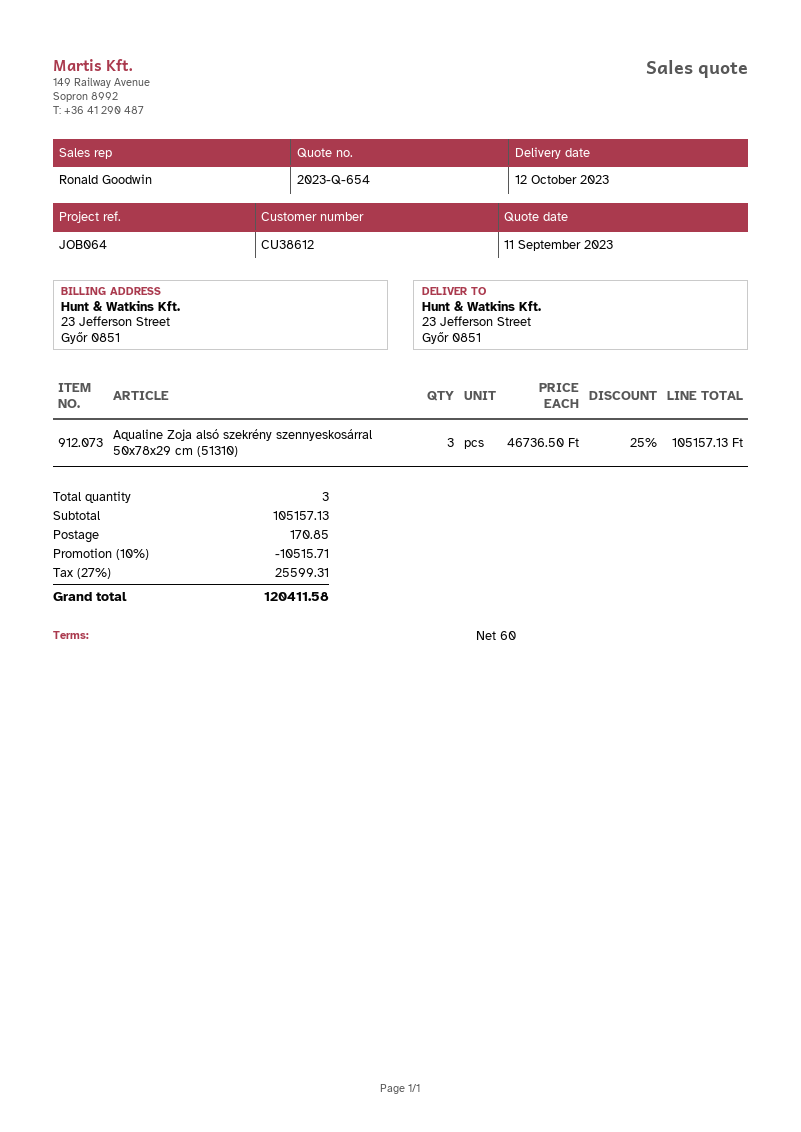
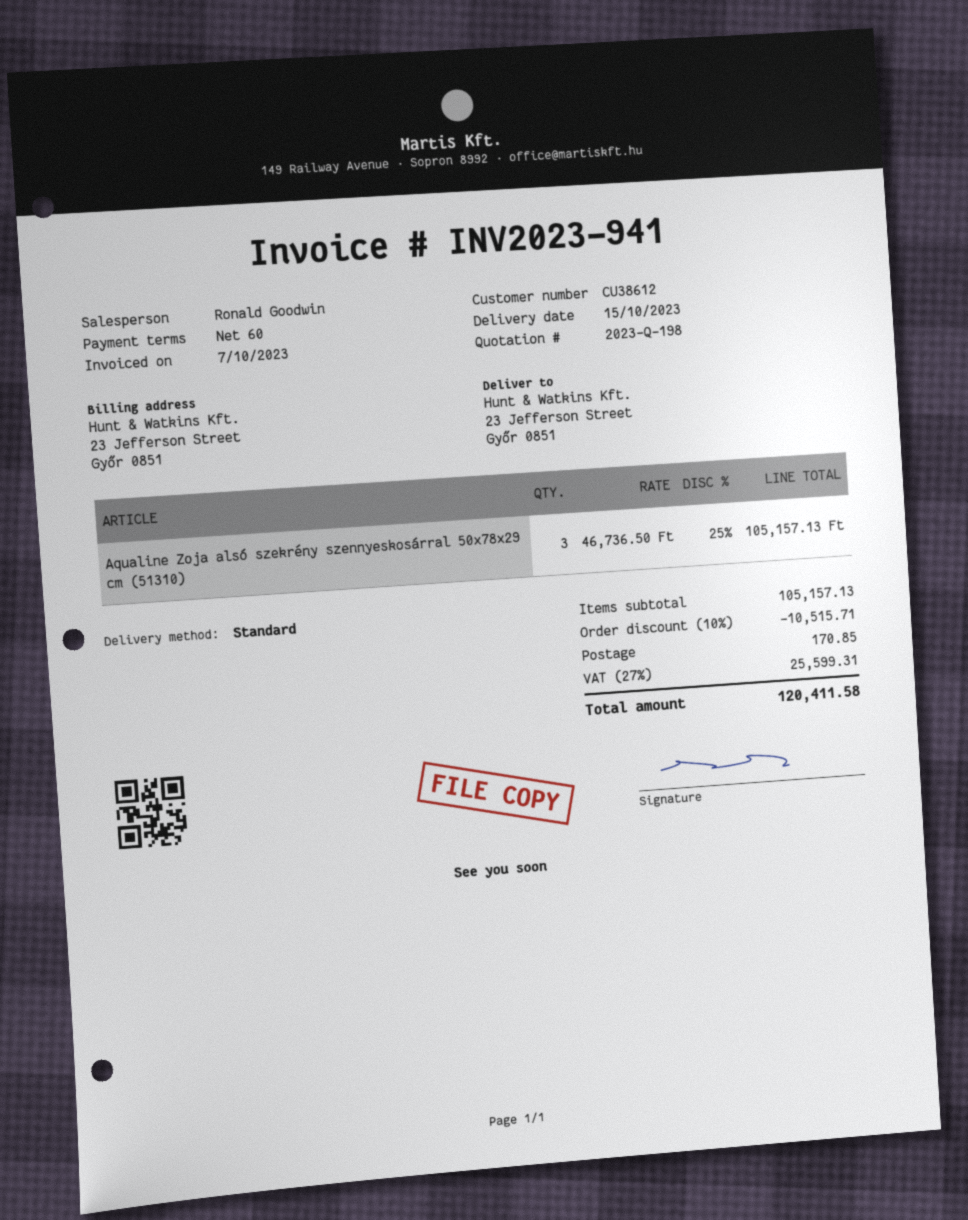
quote number: 2023-Q-654 -> 2023-Q-198
delivery date: 2023-10-12 -> 2023-10-15

